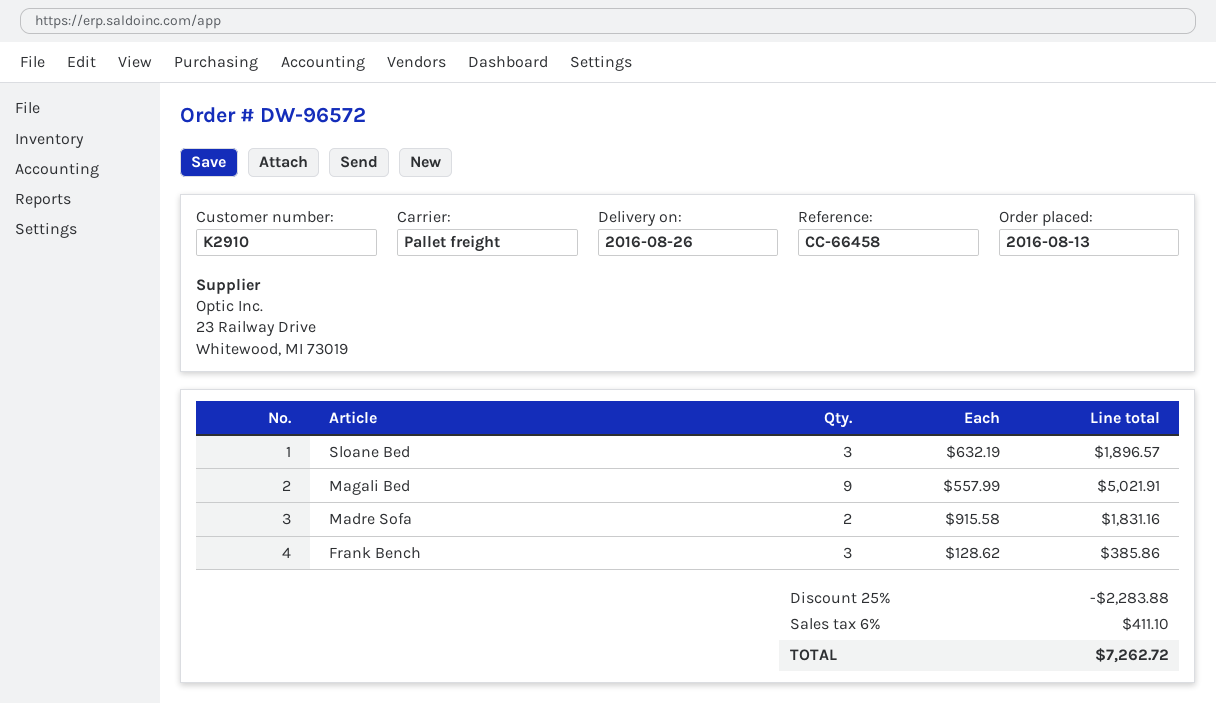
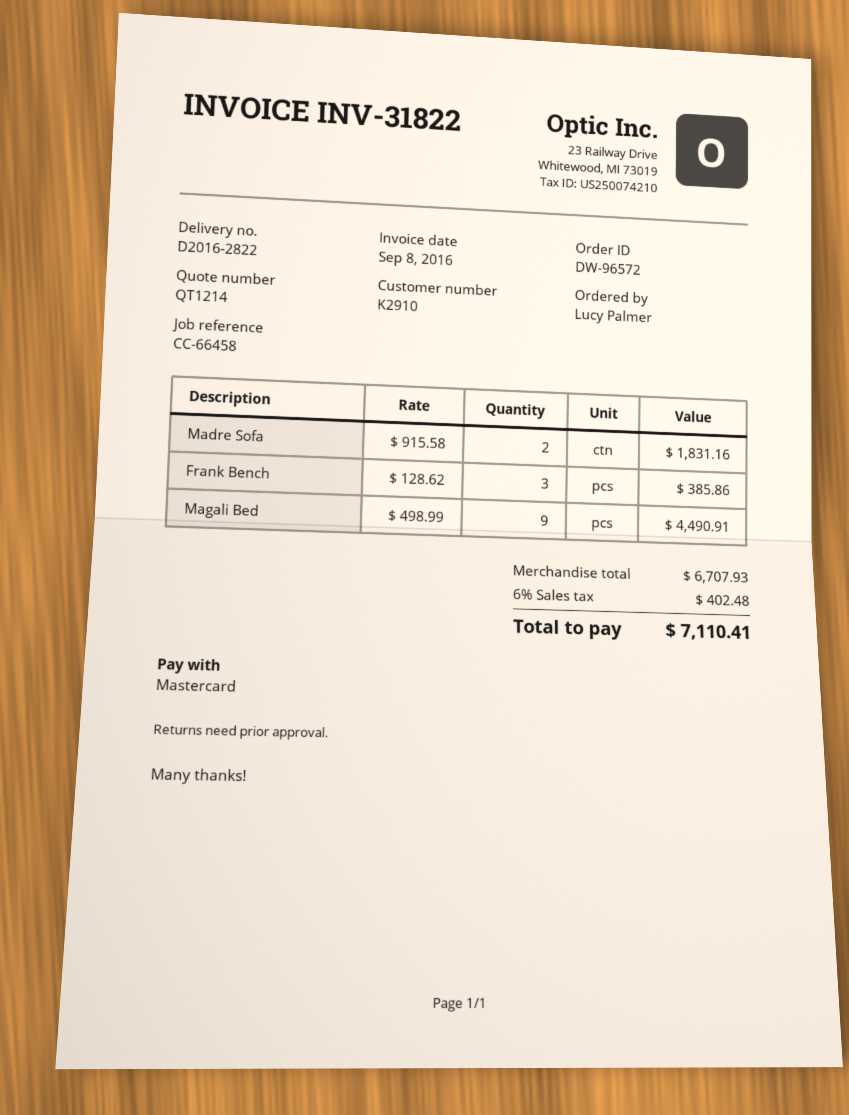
Sloane Bed: 3 x 632.19 = 1896.57 -> none
Magali Bed: 9 x 557.99 = 5021.91 -> 9 x 498.99 = 4490.91
discount: 25% = 2283.88 -> none
tax: 6% = 411.10 -> 6% = 402.48
total: 7262.72 -> 7110.41

